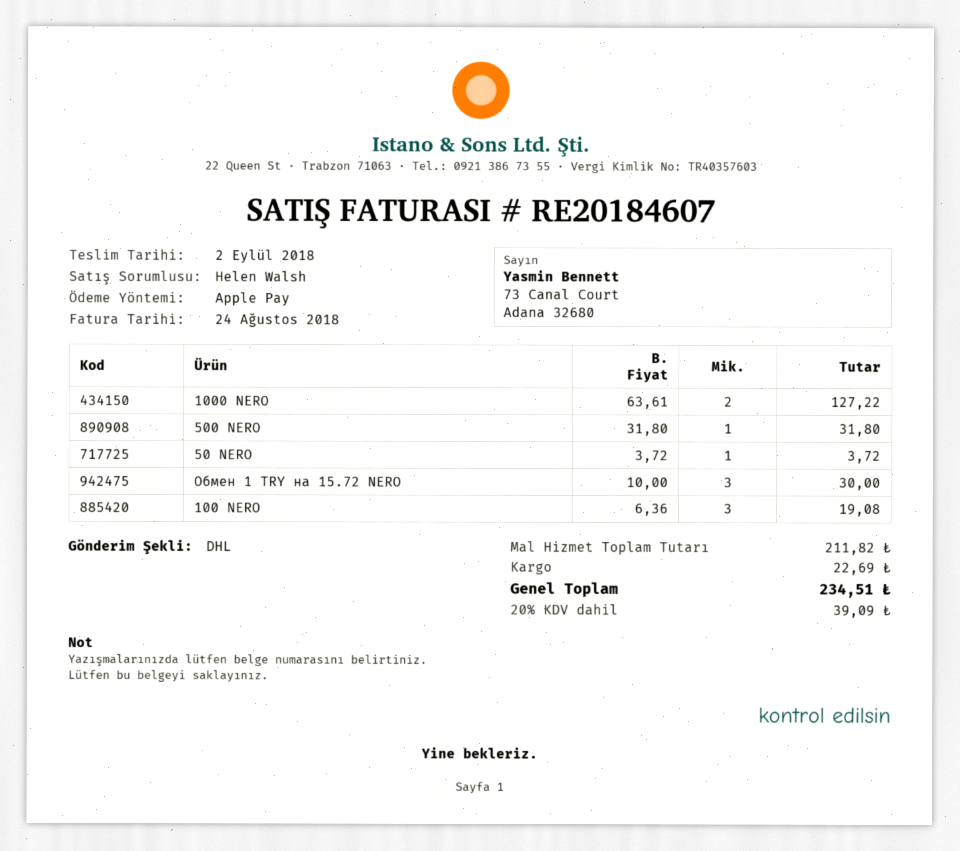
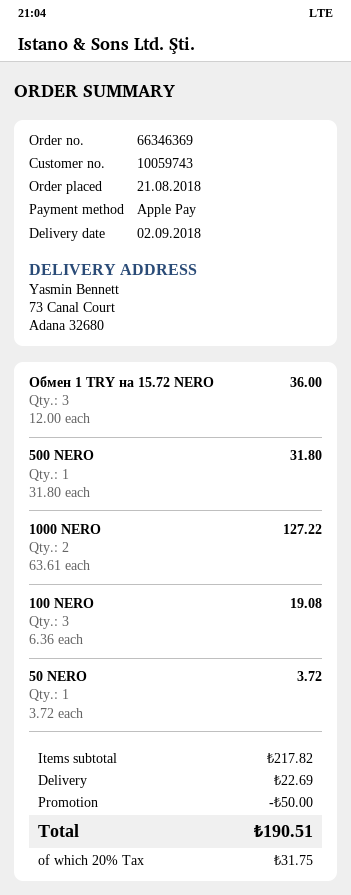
Обмен 1 TRY на 15.72 NERO: 3 x 10.00 = 30.00 -> 3 x 12.00 = 36.00
subtotal: 211.82 -> 217.82
discount: none -> 50.00
tax: 20% = 39.09 -> 20% = 31.75
total: 234.51 -> 190.51

